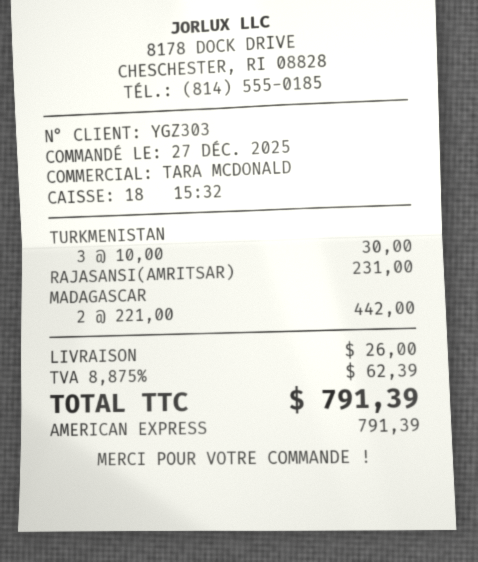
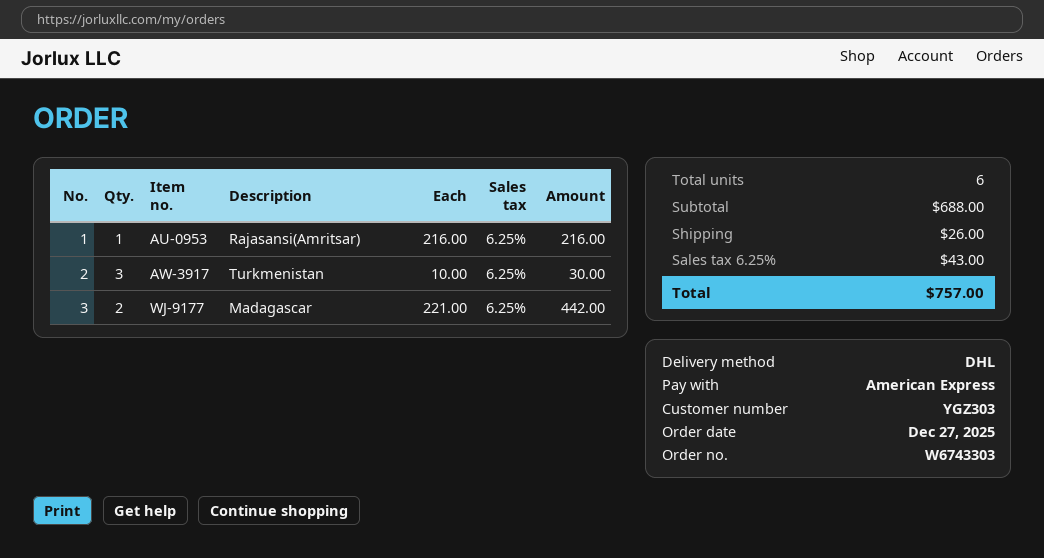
RAJASANSI(AMRITSAR): 1 x 231.00 = 231.00 -> 1 x 216.00 = 216.00
tax: 8.875% = 62.39 -> 6.25% = 43.00
total: 791.39 -> 757.00

